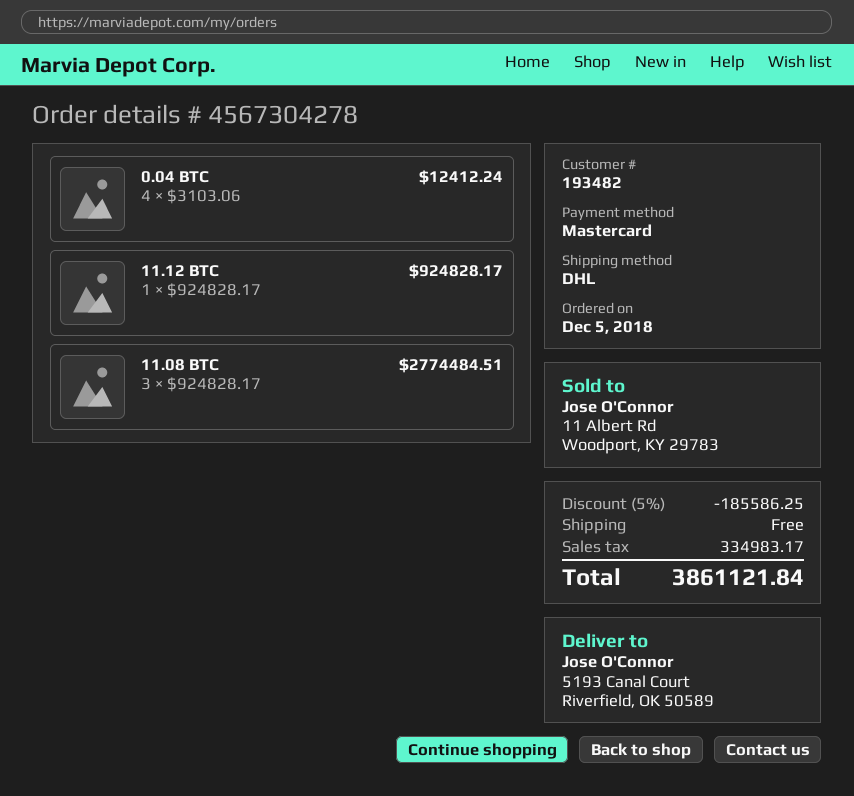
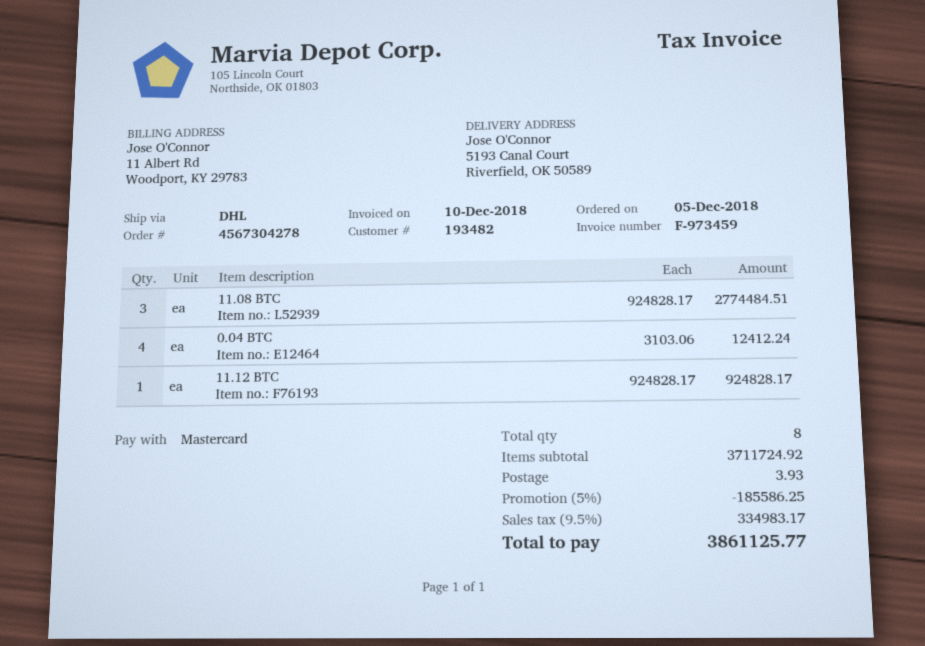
shipping: 0.00 -> 3.93
total: 3861121.84 -> 3861125.77

